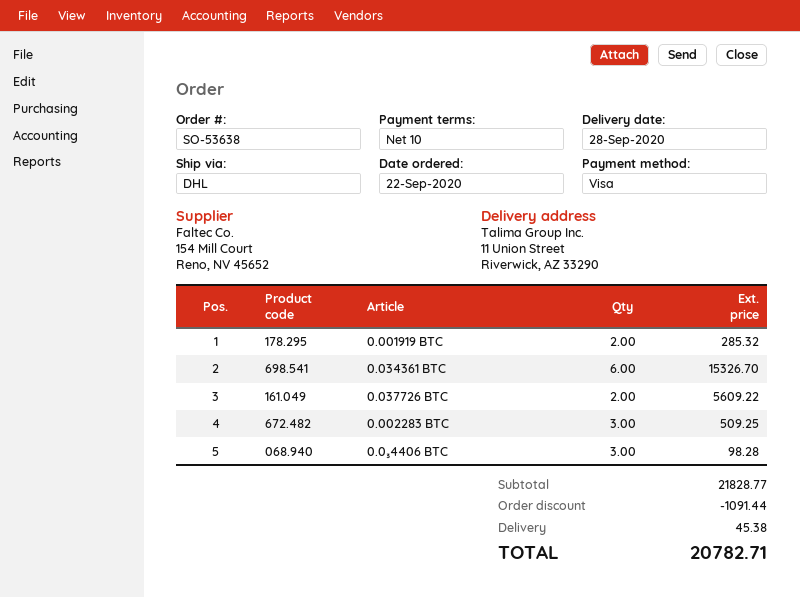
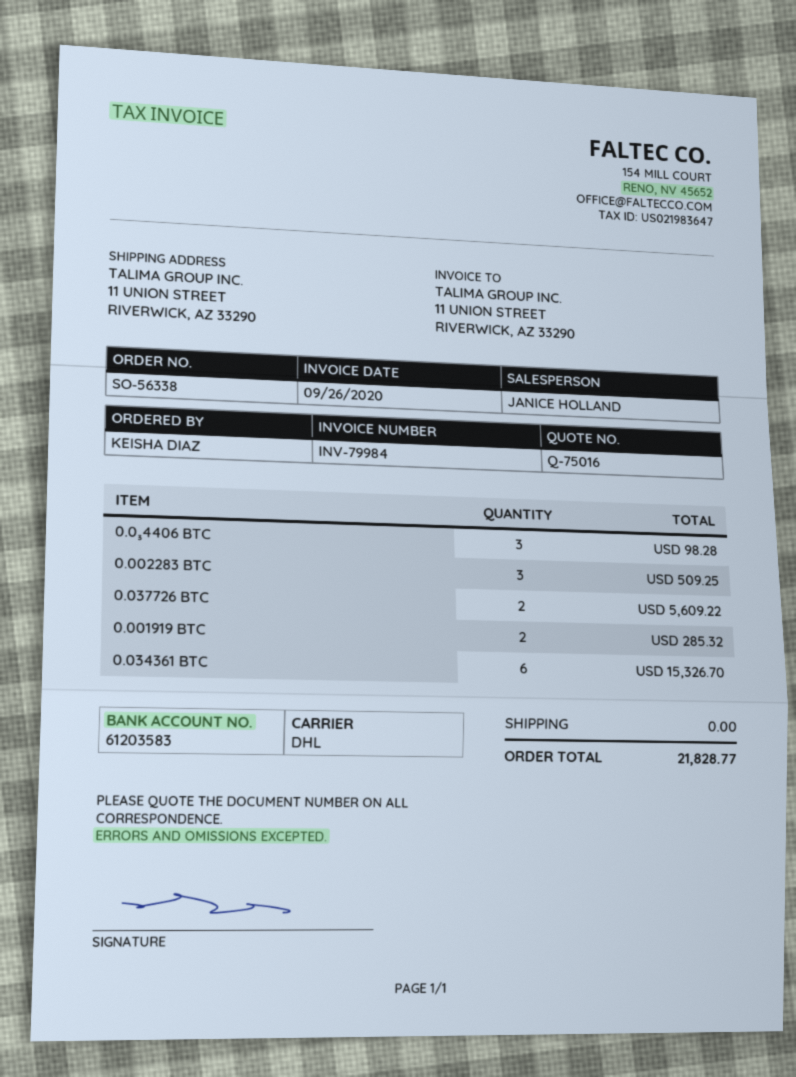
order number: SO-53638 -> SO-56338
discount: 1091.44 -> none
shipping: 45.38 -> 0.00
total: 20782.71 -> 21828.77

